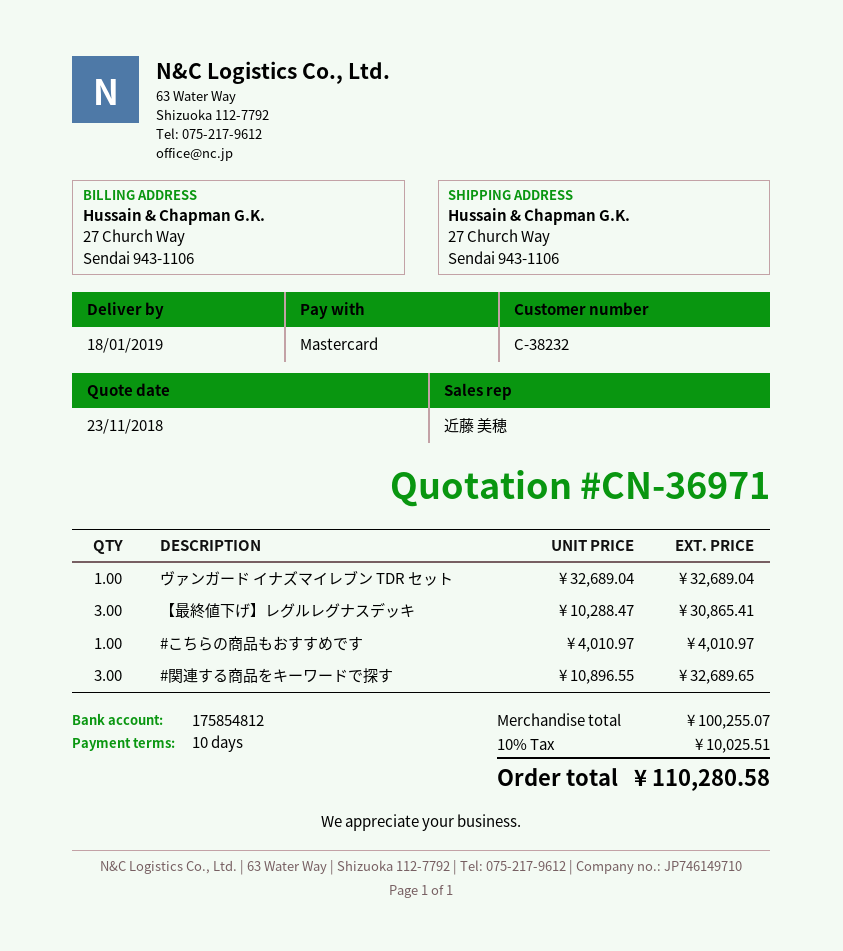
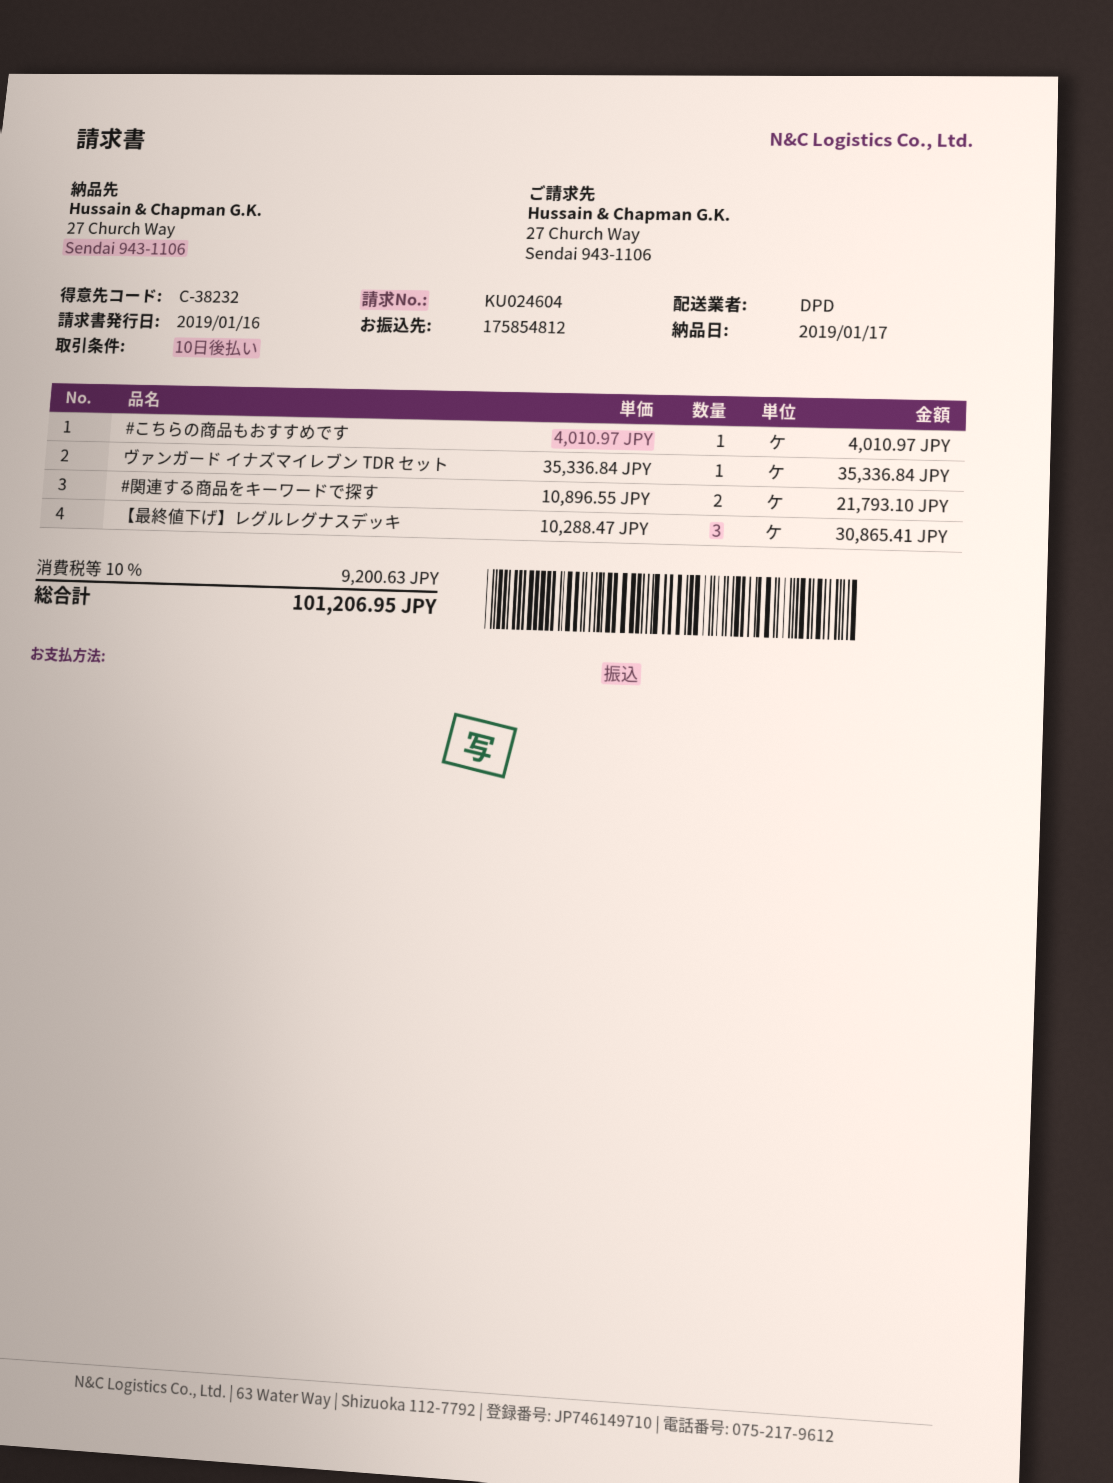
delivery date: 2019-01-18 -> 2019-01-17
payment method: Mastercard -> bank transfer
ヴァンガード イナズマイレブン TDR セット: 1 x 32689.04 = 32689.04 -> 1 x 35336.84 = 35336.84
#関連する商品をキーワードで探す: 3 x 10896.55 = 32689.65 -> 2 x 10896.55 = 21793.10
tax: 10% = 10025.51 -> 10% = 9200.63
total: 110280.58 -> 101206.95

